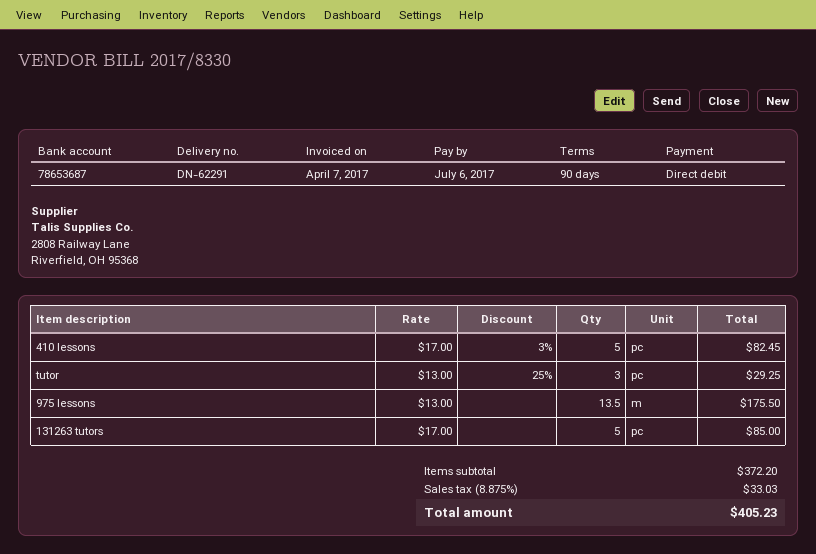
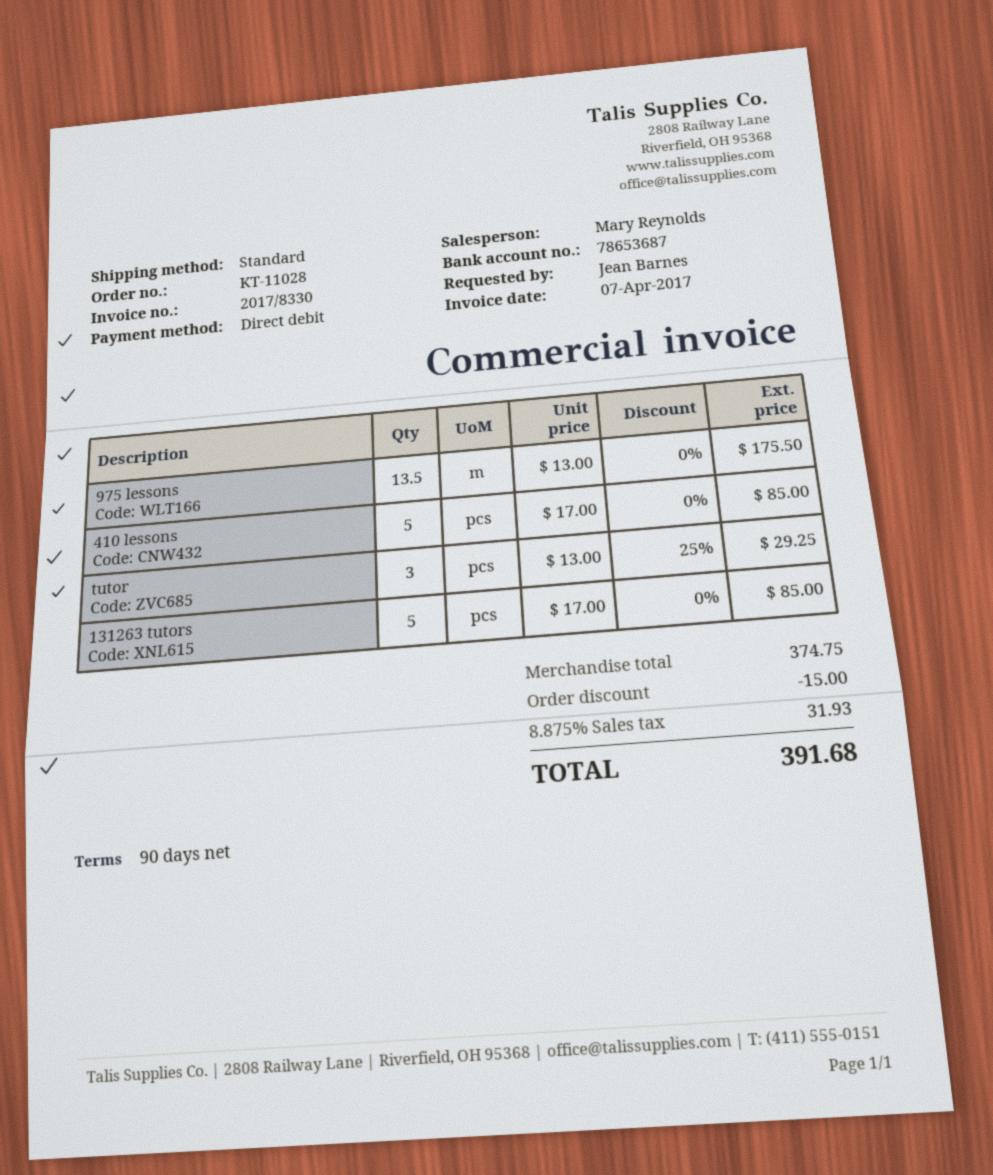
410 lessons: 5 x 17.00 - 3% = 82.45 -> 5 x 17.00 = 85.00
subtotal: 372.20 -> 374.75
discount: none -> 15.00
tax: 8.875% = 33.03 -> 8.875% = 31.93
total: 405.23 -> 391.68

